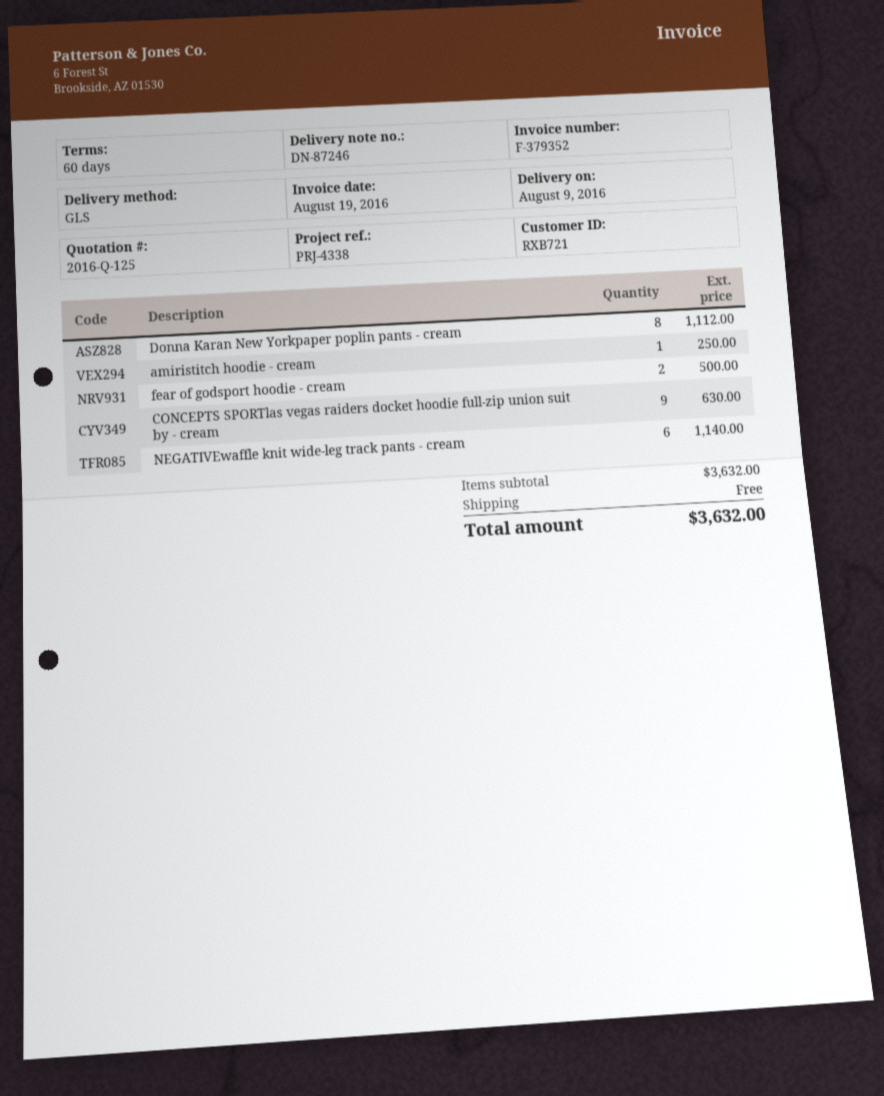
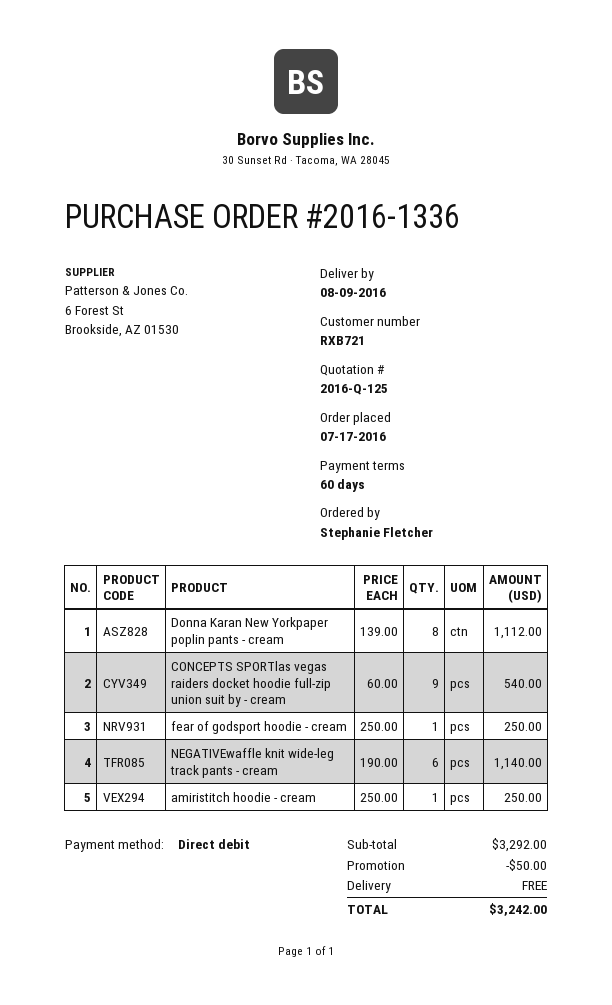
fear of godsport hoodie - cream: 2 for 500.00 -> 1 for 250.00
CONCEPTS SPORTlas vegas raiders docket hoodie full-zip union suit by - cream: 9 for 630.00 -> 9 for 540.00
subtotal: 3632.00 -> 3292.00
discount: none -> 50.00
total: 3632.00 -> 3242.00

